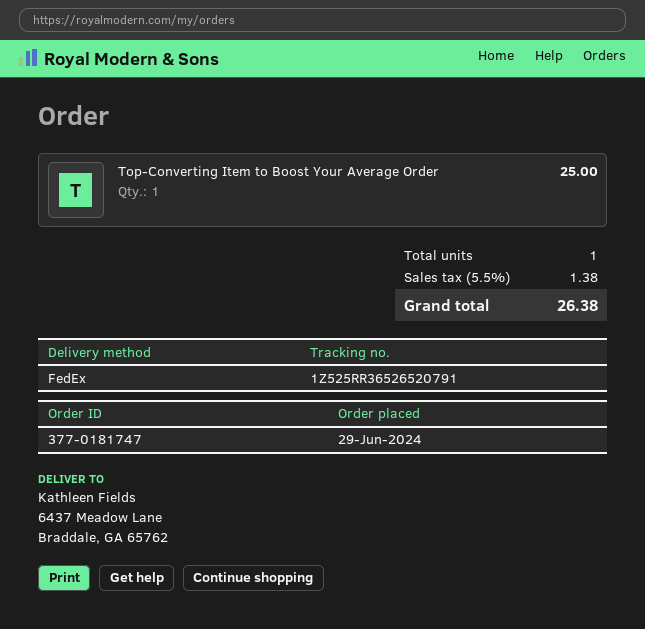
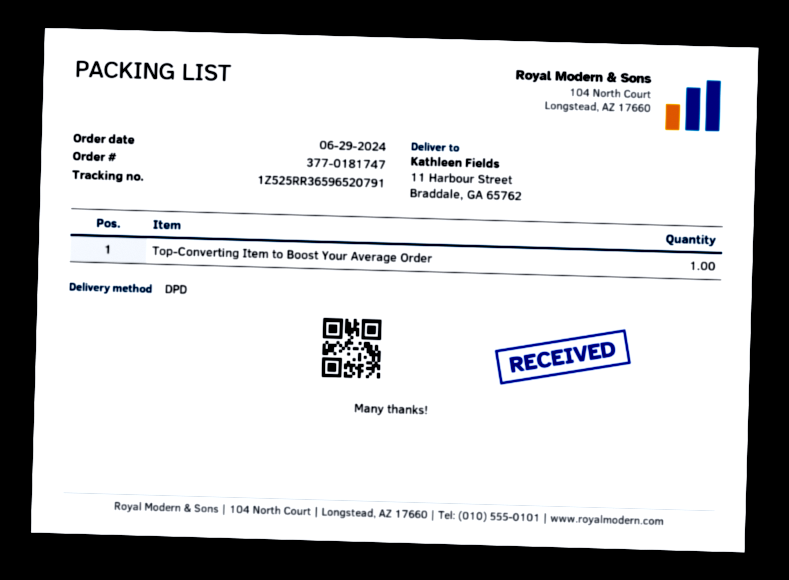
shipping method: FedEx -> DPD
tracking number: 1Z525RR36526520791 -> 1Z525RR36596520791
ship to: 6437 Meadow Lane, Braddale, GA 65762 -> 11 Harbour Street, Braddale, GA 65762

